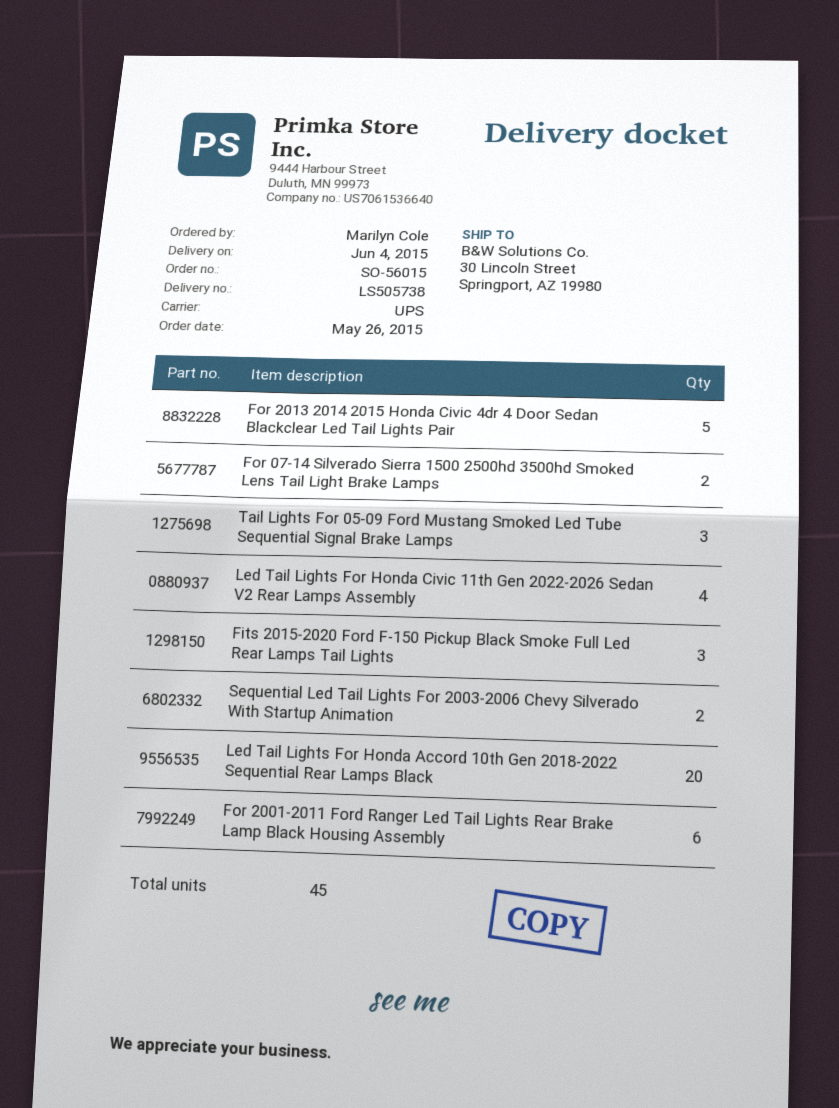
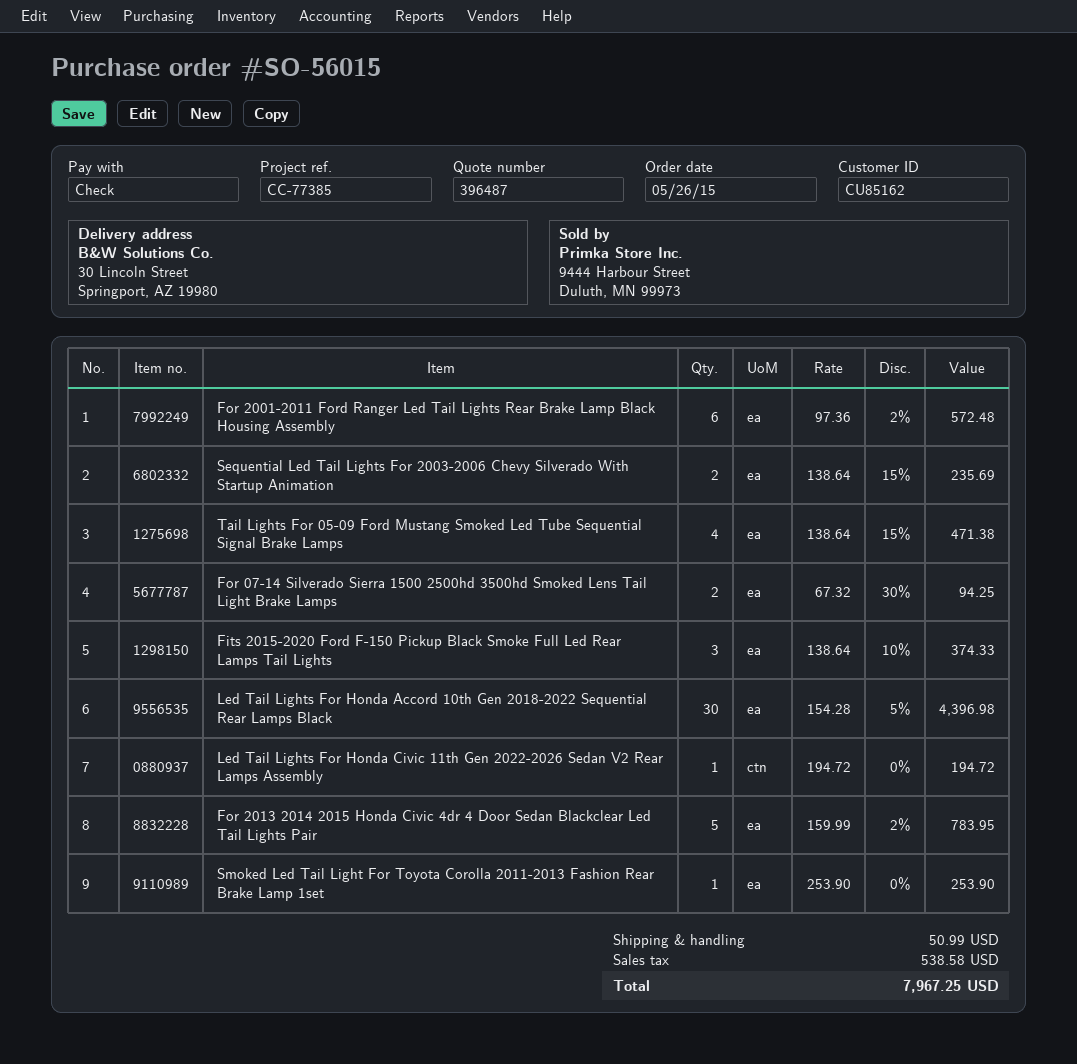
Tail Lights For 05-09 Ford Mustang Smoked Led Tube Sequential Signal Brake Lamps: 3 -> 4
Led Tail Lights For Honda Civic 11th Gen 2022-2026 Sedan V2 Rear Lamps Assembly: 4 -> 1
Led Tail Lights For Honda Accord 10th Gen 2018-2022 Sequential Rear Lamps Black: 20 -> 30
Smoked Led Tail Light For Toyota Corolla 2011-2013 Fashion Rear Brake Lamp 1set: none -> 1

